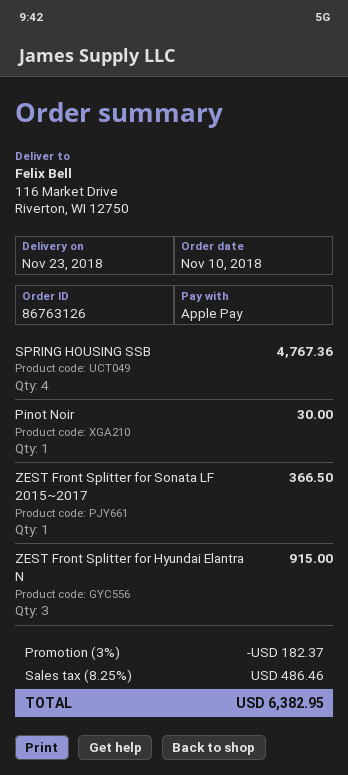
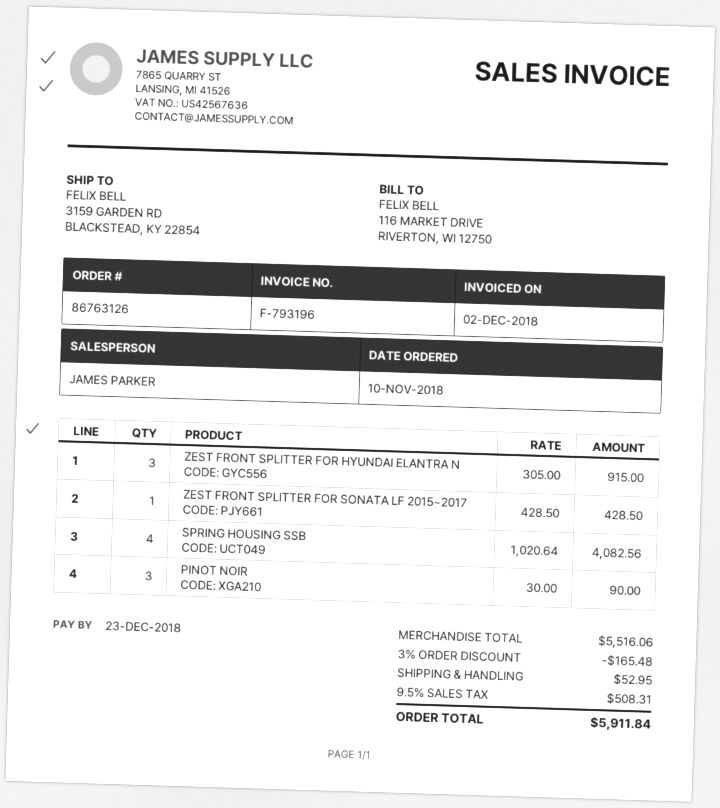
ship to: 116 Market Drive, Riverton, WI 12750 -> 3159 GARDEN RD, BLACKSTEAD, KY 22854
SPRING HOUSING SSB: 4 for 4767.36 -> 4 for 4082.56
Pinot Noir: 1 for 30.00 -> 3 for 90.00
ZEST Front Splitter for Sonata LF 2015~2017: 1 for 366.50 -> 1 for 428.50
discount: 3% = 182.37 -> 3% = 165.48
shipping: none -> 52.95
tax: 8.25% = 486.46 -> 9.5% = 508.31
total: 6382.95 -> 5911.84

